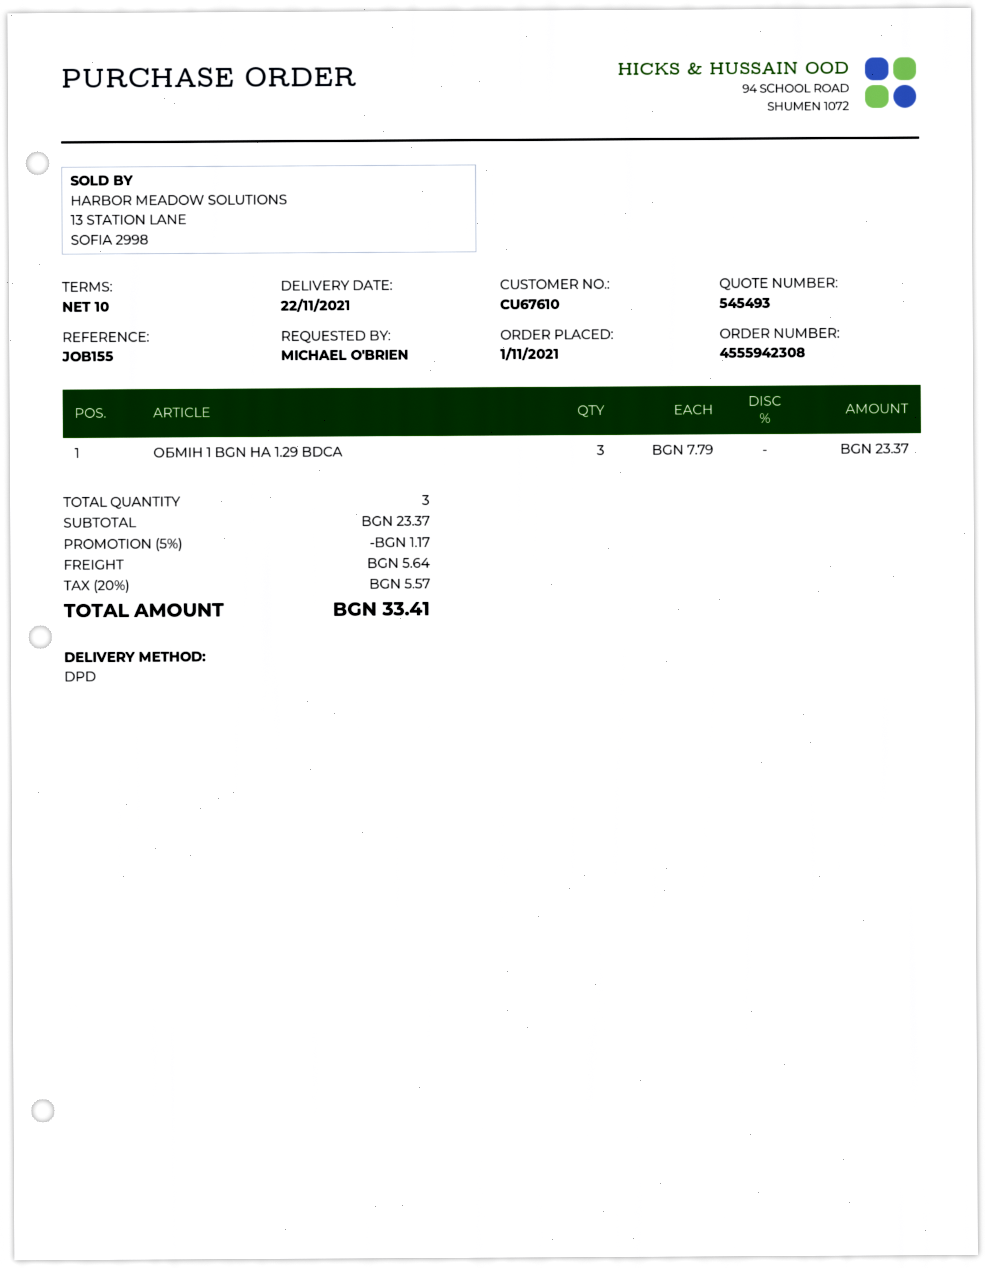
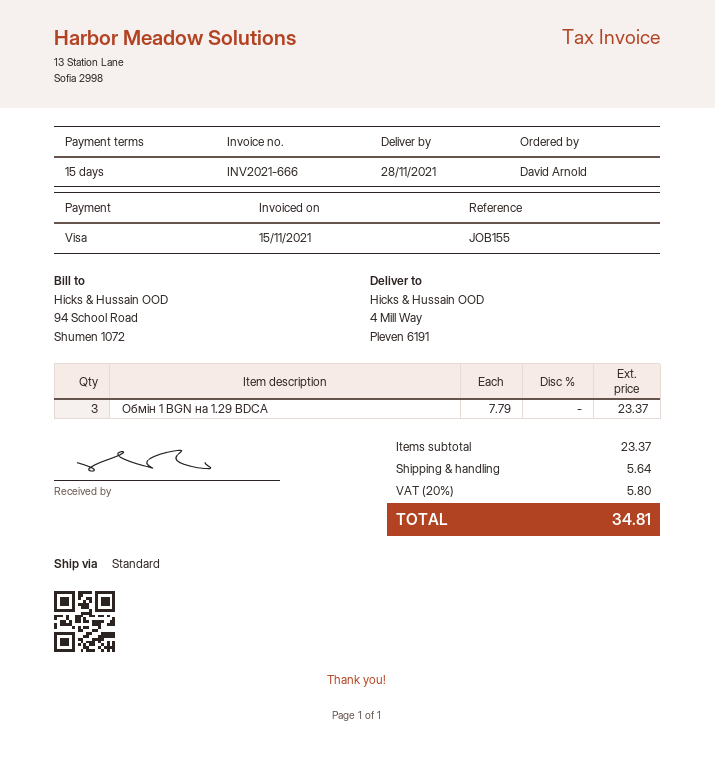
delivery date: 2021-11-22 -> 2021-11-28
payment terms: 10 days -> 15 days
ordered by: MICHAEL O'BRIEN -> David Arnold
shipping method: DPD -> standard
discount: 5% = 1.17 -> none
tax: 20% = 5.57 -> 20% = 5.80
total: 33.41 -> 34.81

